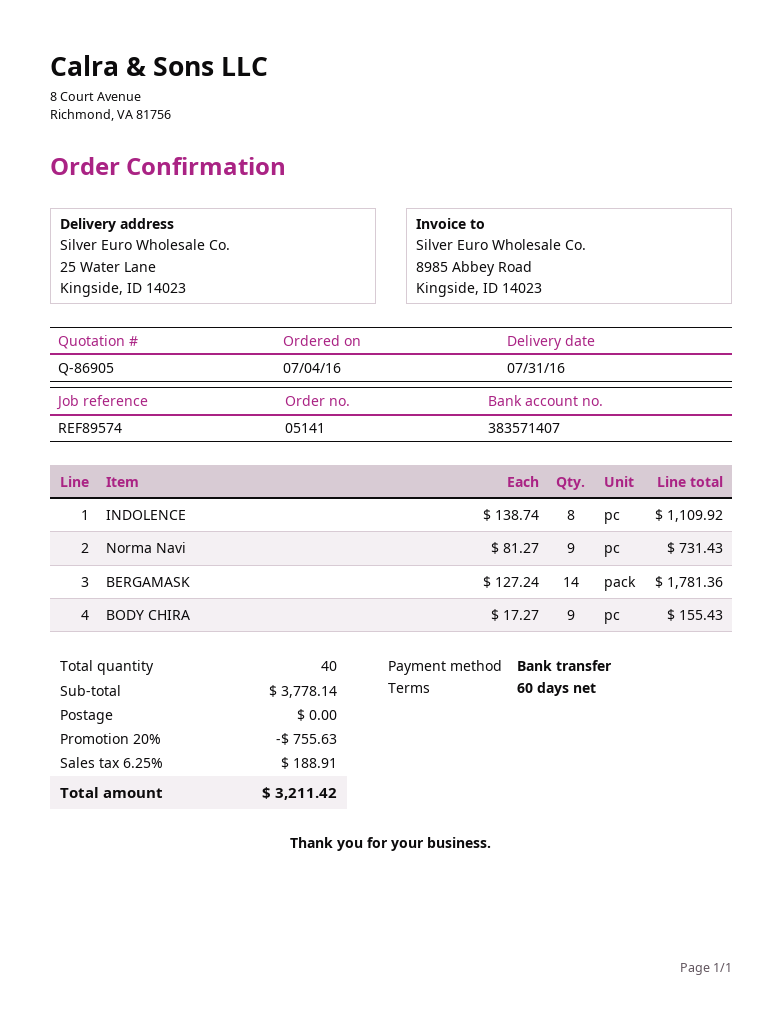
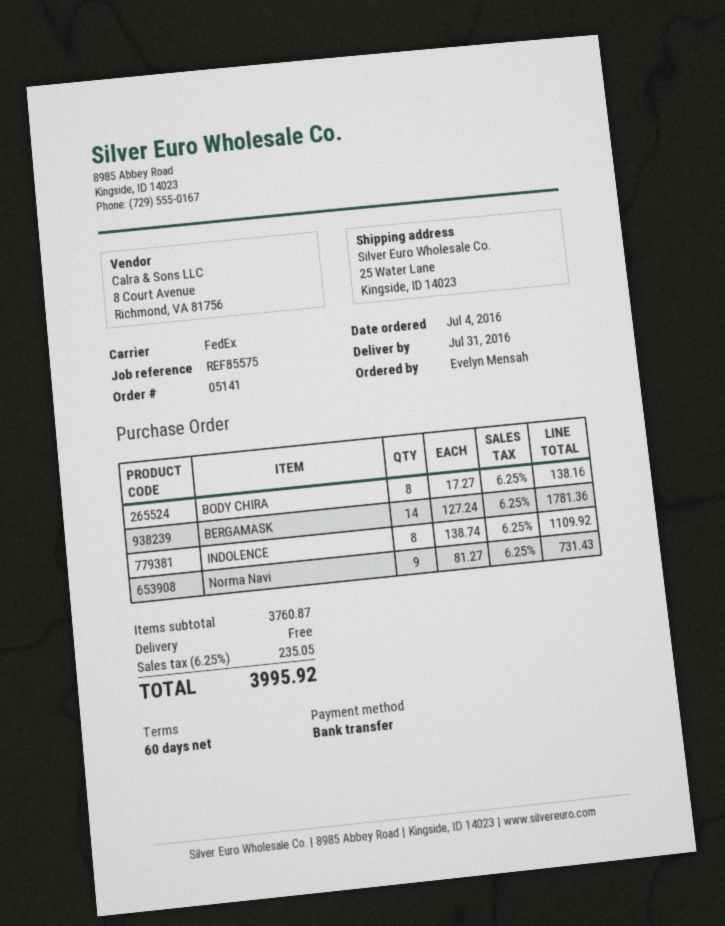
reference: REF89574 -> REF85575
BODY CHIRA: 9 x 17.27 = 155.43 -> 8 x 17.27 = 138.16
subtotal: 3778.14 -> 3760.87
discount: 20% = 755.63 -> none
tax: 6.25% = 188.91 -> 6.25% = 235.05
total: 3211.42 -> 3995.92

